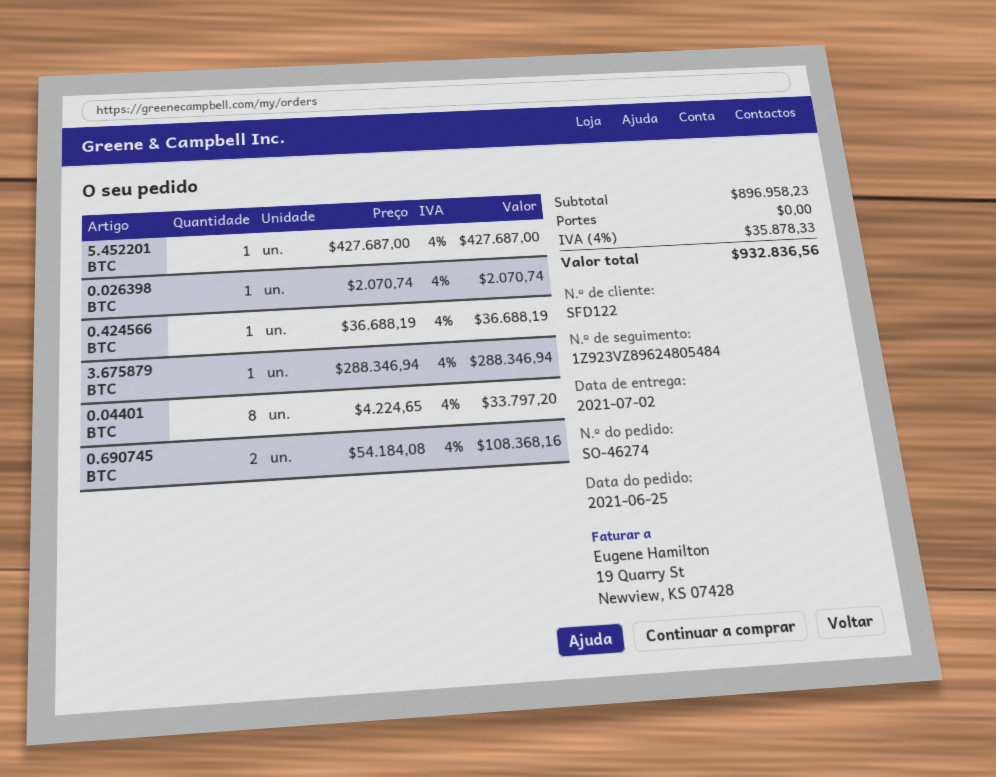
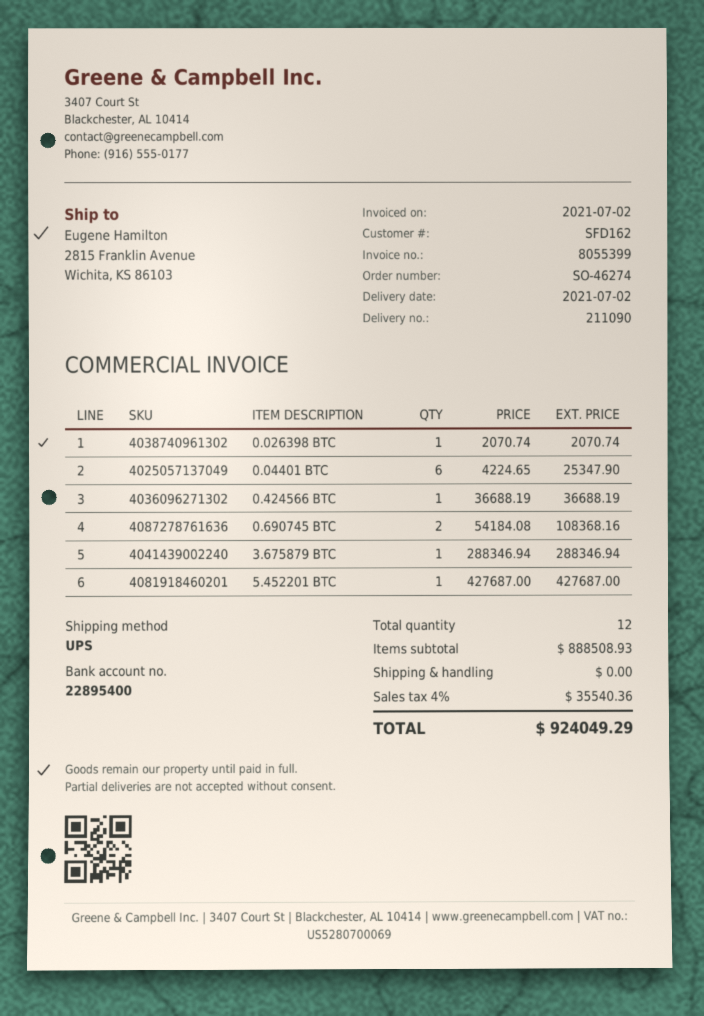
customer number: SFD122 -> SFD162
0.04401 BTC: 8 x 4224.65 = 33797.20 -> 6 x 4224.65 = 25347.90
subtotal: 896958.23 -> 888508.93
tax: 4% = 35878.33 -> 4% = 35540.36
total: 932836.56 -> 924049.29

